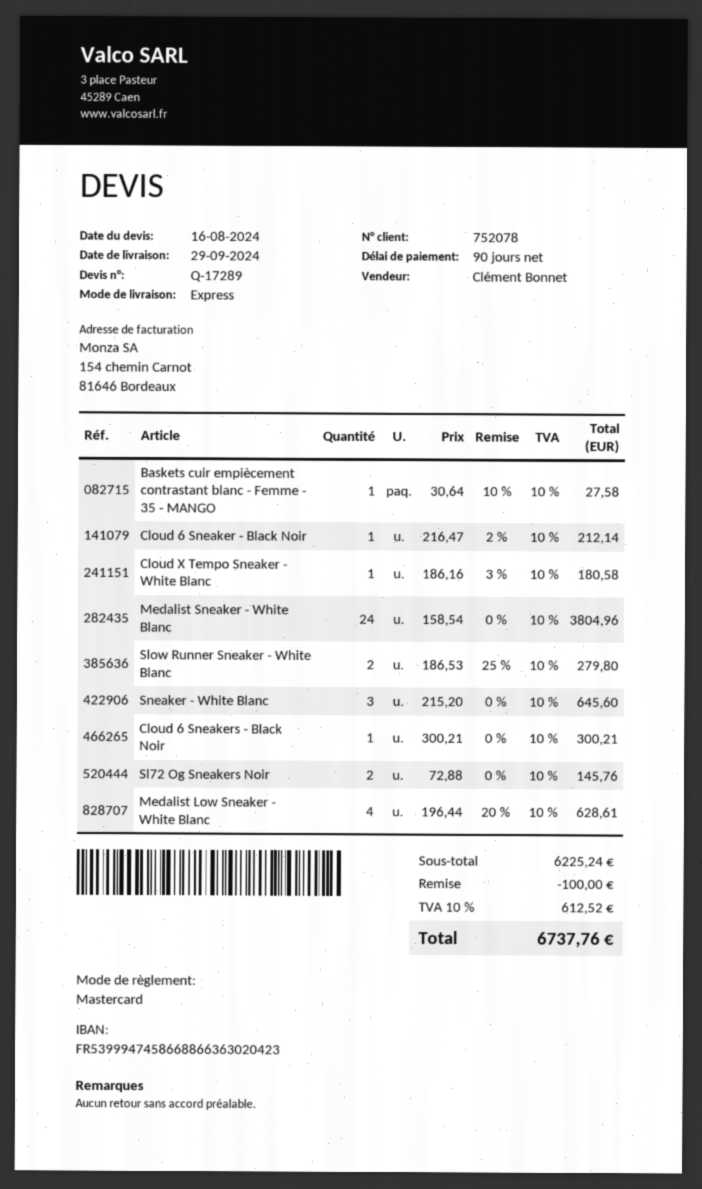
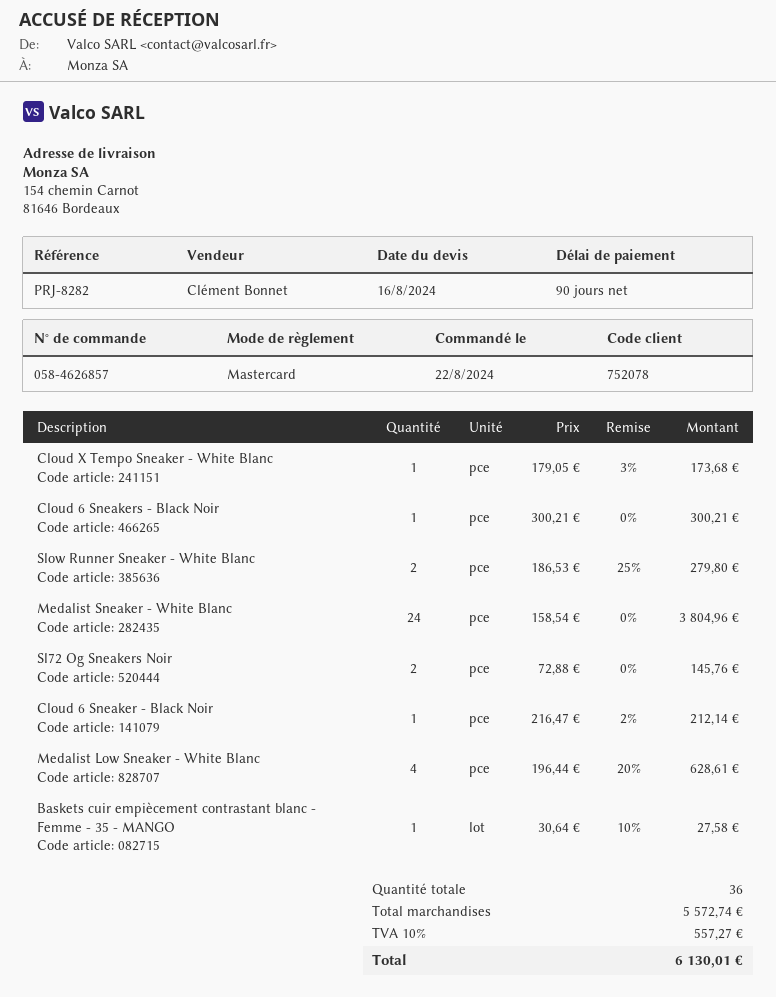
Cloud X Tempo Sneaker - White Blanc: 1 x 186.16 - 3% = 180.58 -> 1 x 179.05 - 3% = 173.68
Sneaker - White Blanc: 3 x 215.20 = 645.60 -> none
subtotal: 6225.24 -> 5572.74
discount: 100.00 -> none
tax: 10% = 612.52 -> 10% = 557.27
total: 6737.76 -> 6130.01

